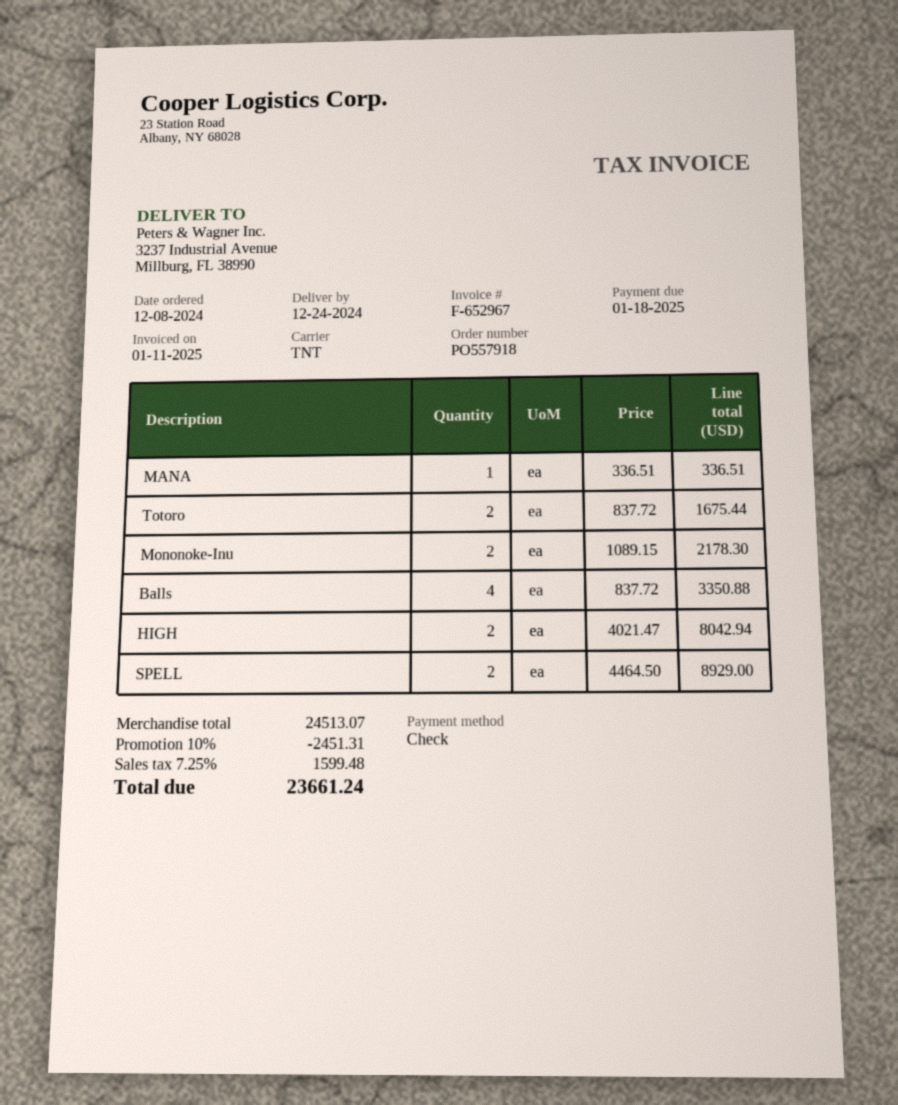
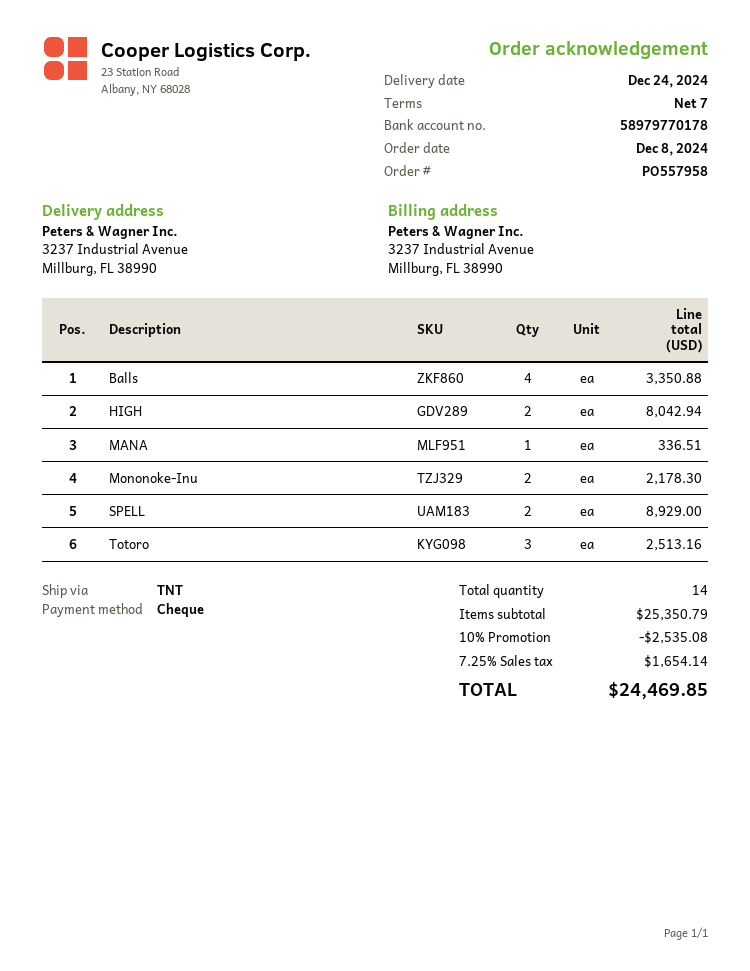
order number: PO557918 -> PO557958
Totoro: 2 for 1675.44 -> 3 for 2513.16
subtotal: 24513.07 -> 25350.79
discount: 10% = 2451.31 -> 10% = 2535.08
tax: 7.25% = 1599.48 -> 7.25% = 1654.14
total: 23661.24 -> 24469.85

